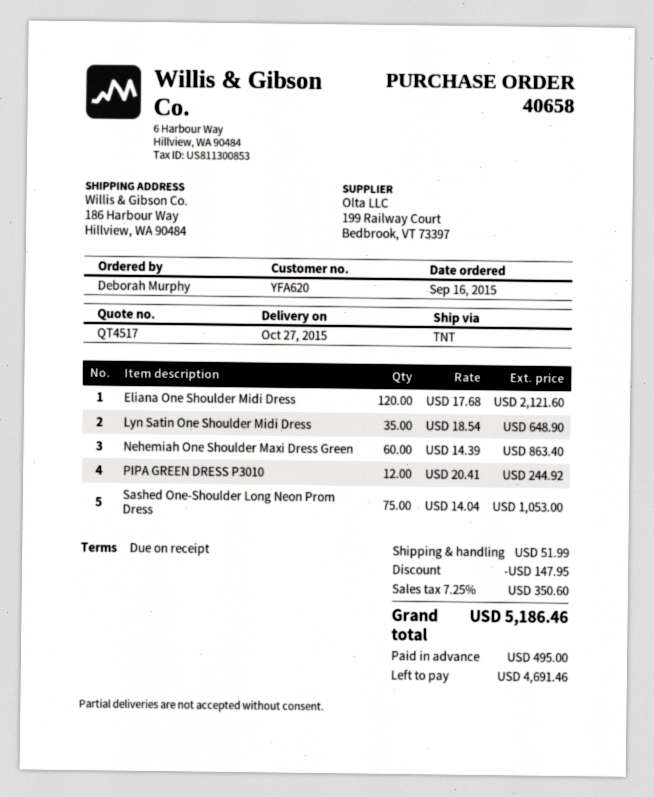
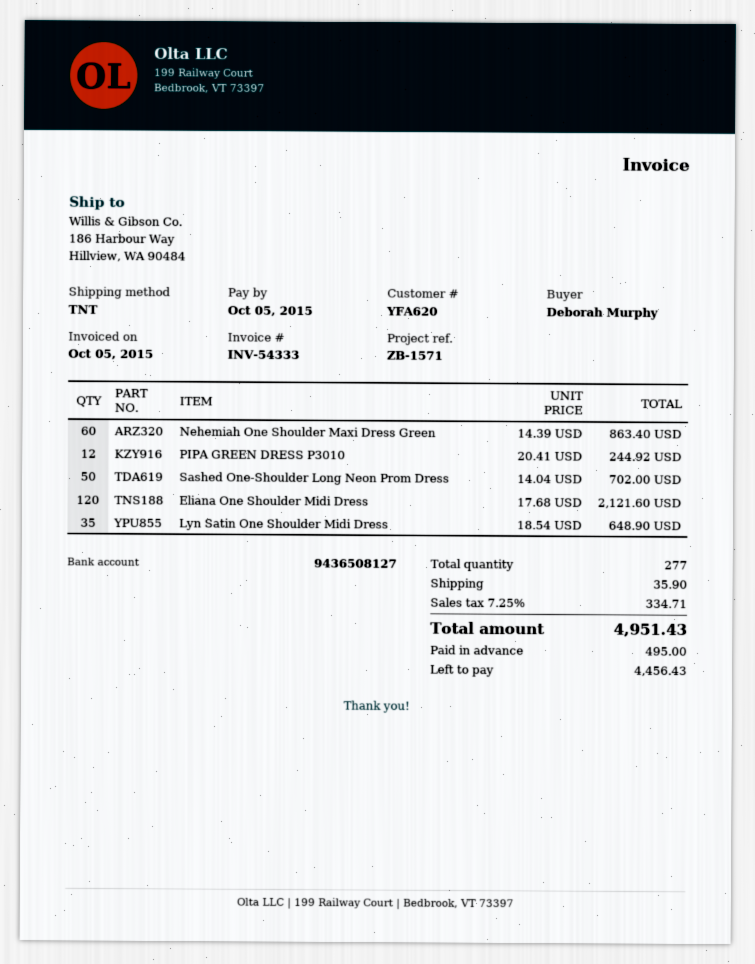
Sashed One-Shoulder Long Neon Prom Dress: 75 x 14.04 = 1053.00 -> 50 x 14.04 = 702.00
discount: 147.95 -> none
shipping: 51.99 -> 35.90
tax: 7.25% = 350.60 -> 7.25% = 334.71
total: 5186.46 -> 4951.43
balance: 4691.46 -> 4456.43

